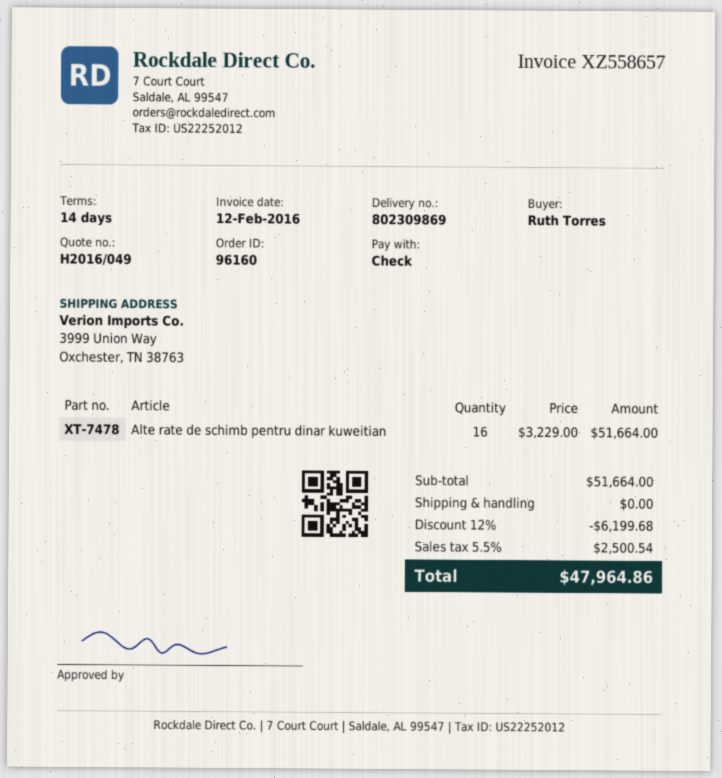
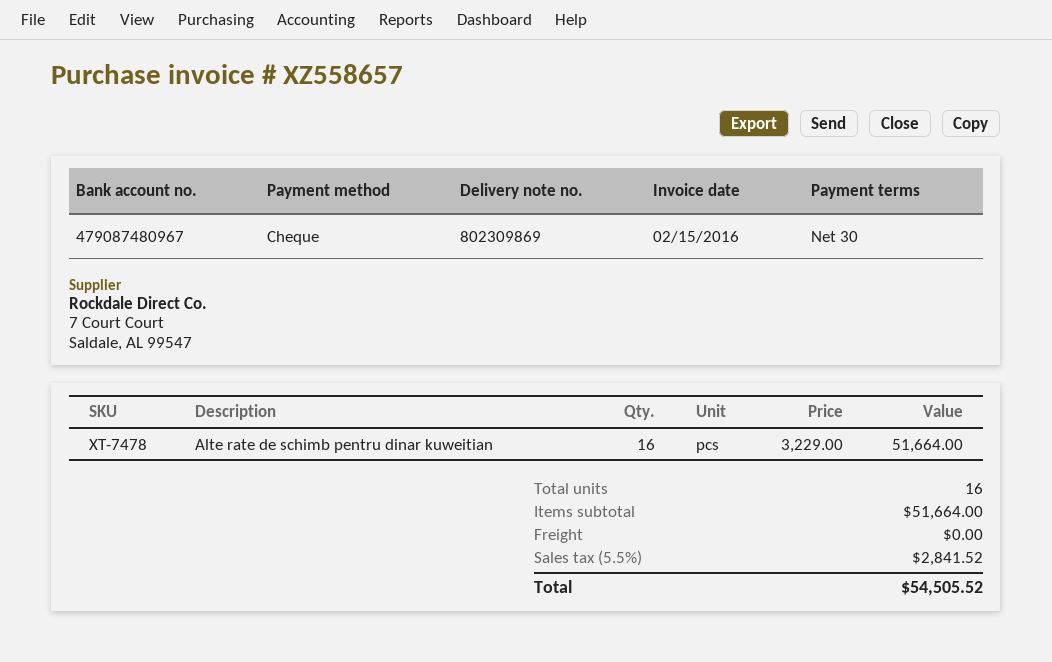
invoice date: 2016-02-12 -> 2016-02-15
payment terms: 14 days -> 30 days
discount: 12% = 6199.68 -> none
tax: 5.5% = 2500.54 -> 5.5% = 2841.52
total: 47964.86 -> 54505.52

